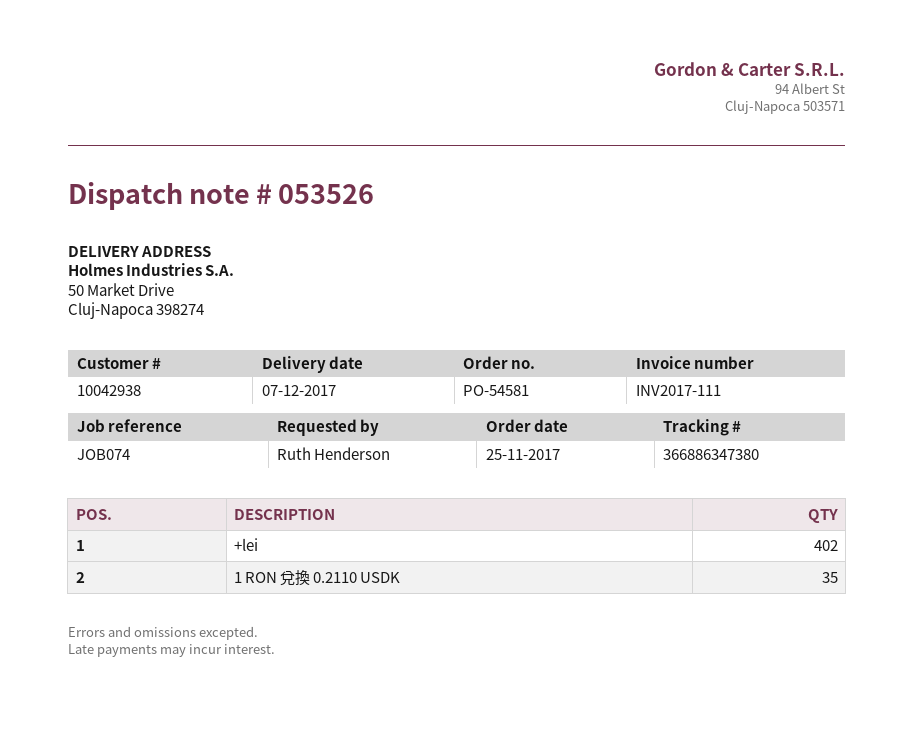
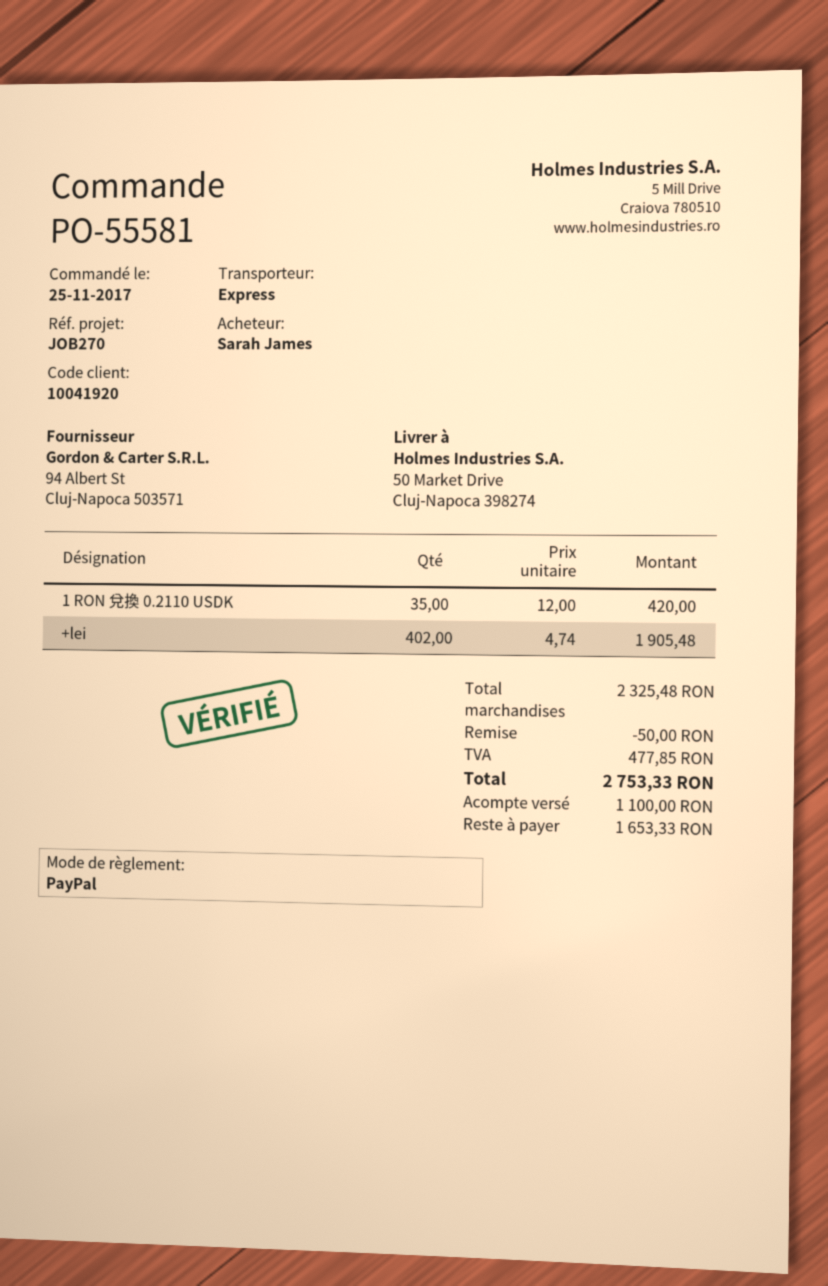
order number: PO-54581 -> PO-55581
customer number: 10042938 -> 10041920
reference: JOB074 -> JOB270
ordered by: Ruth Henderson -> Sarah James

